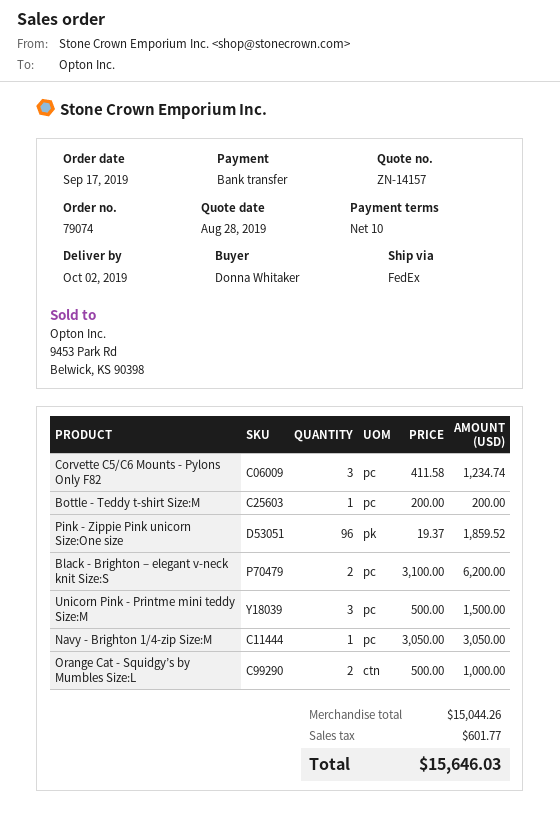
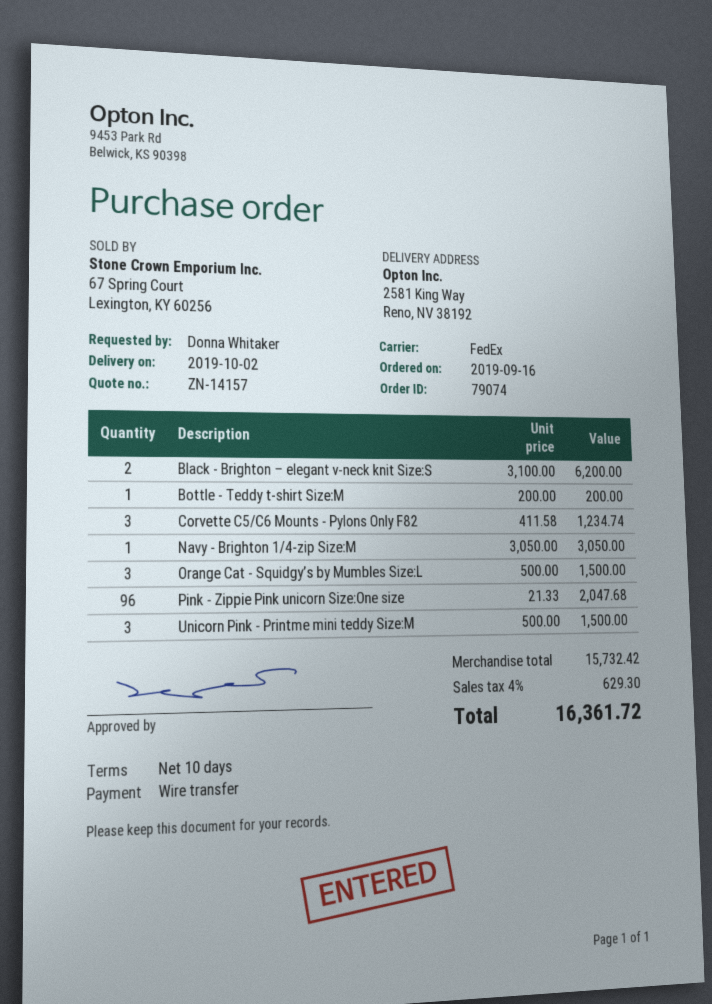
order date: 2019-09-17 -> 2019-09-16
Pink - Zippie Pink unicorn Size:One size: 96 x 19.37 = 1859.52 -> 96 x 21.33 = 2047.68
Orange Cat - Squidgy’s by Mumbles Size:L: 2 x 500.00 = 1000.00 -> 3 x 500.00 = 1500.00
subtotal: 15044.26 -> 15732.42
tax: 601.77 -> 629.30
total: 15646.03 -> 16361.72

